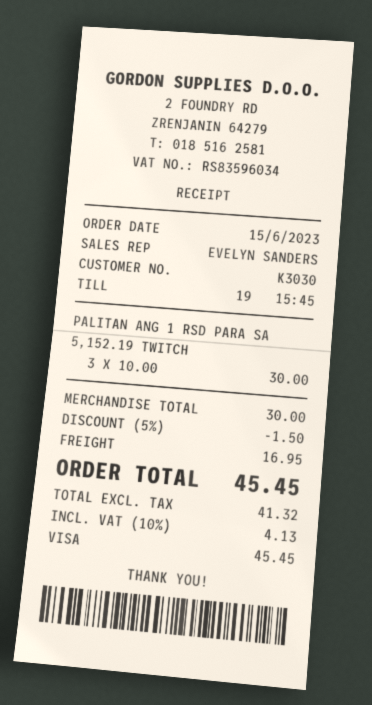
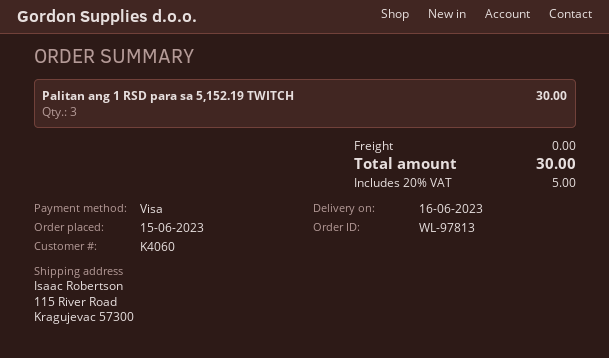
customer number: K3030 -> K4060
discount: 5% = 1.50 -> none
shipping: 16.95 -> 0.00
tax: 10% = 4.13 -> 20% = 5.00
total: 45.45 -> 30.00

